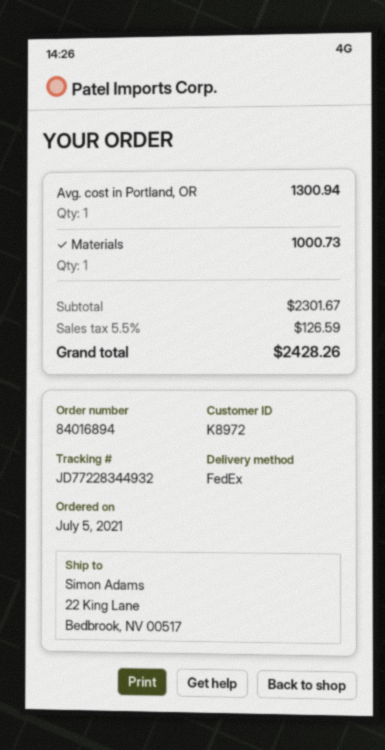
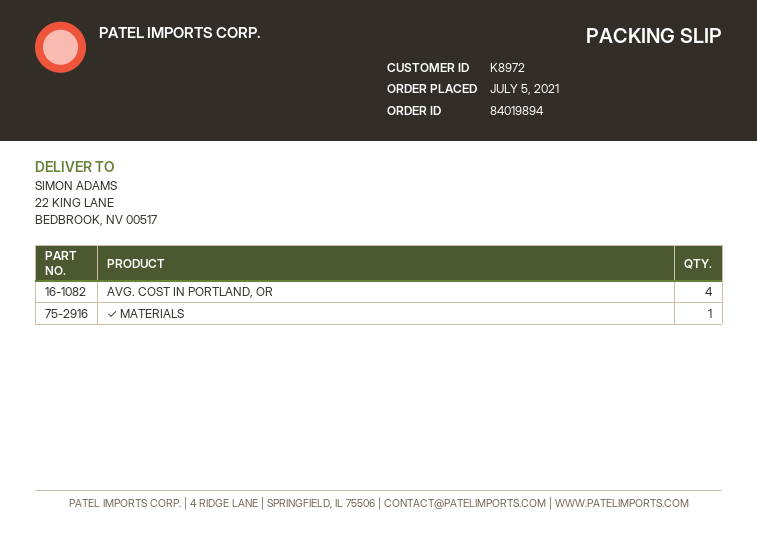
order number: 84016894 -> 84019894
Avg. cost in Portland, OR: 1 -> 4

